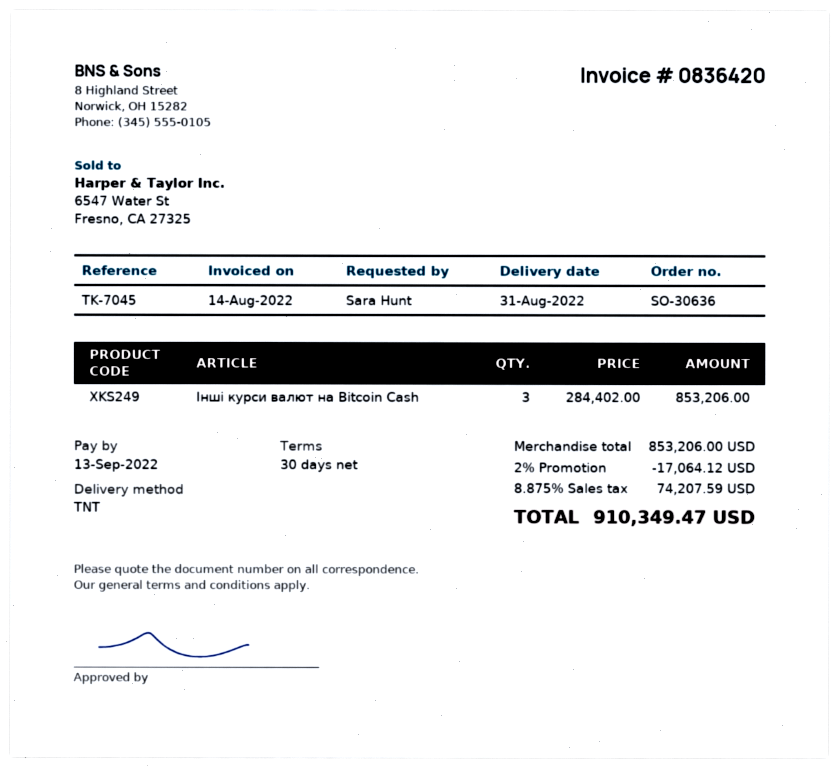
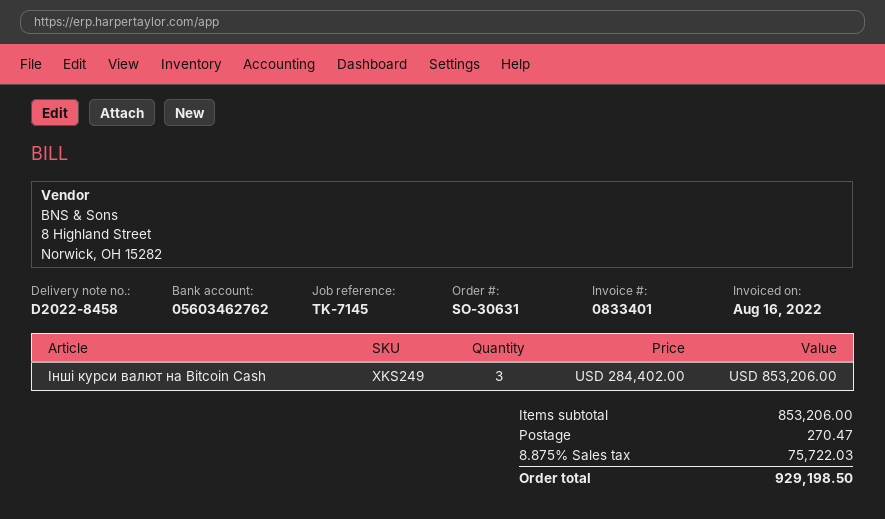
order number: SO-30636 -> SO-30631
invoice number: 0836420 -> 0833401
invoice date: 2022-08-14 -> 2022-08-16
reference: TK-7045 -> TK-7145
discount: 2% = 17064.12 -> none
shipping: none -> 270.47
tax: 8.875% = 74207.59 -> 8.875% = 75722.03
total: 910349.47 -> 929198.50

